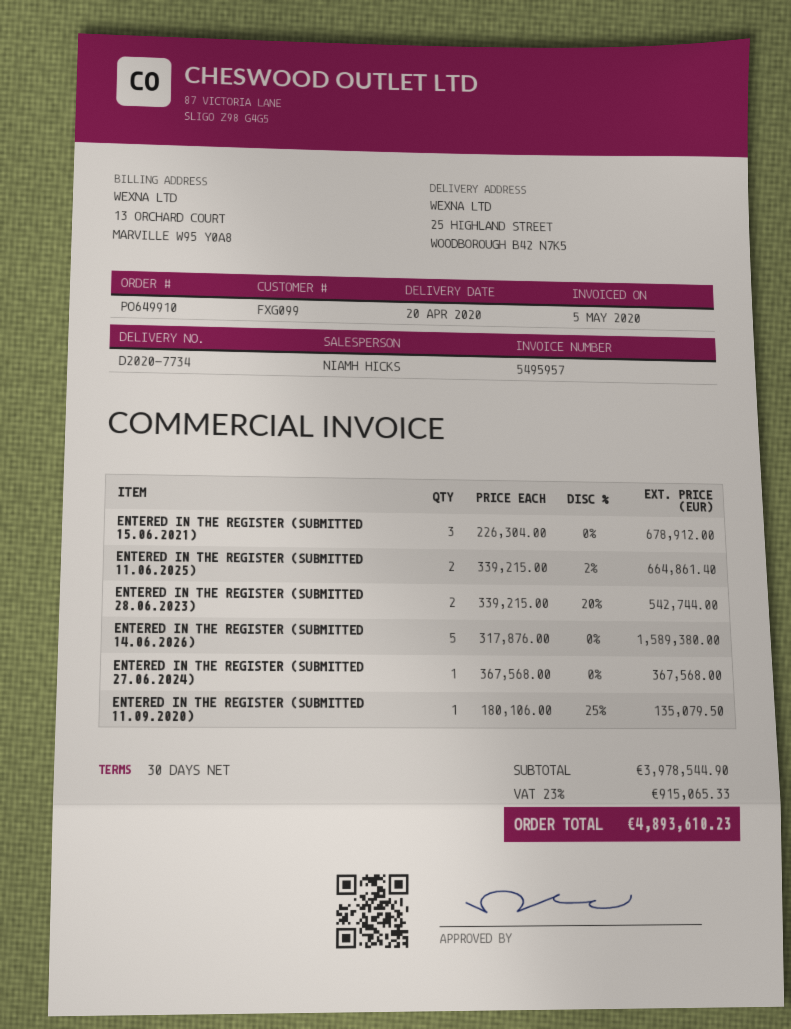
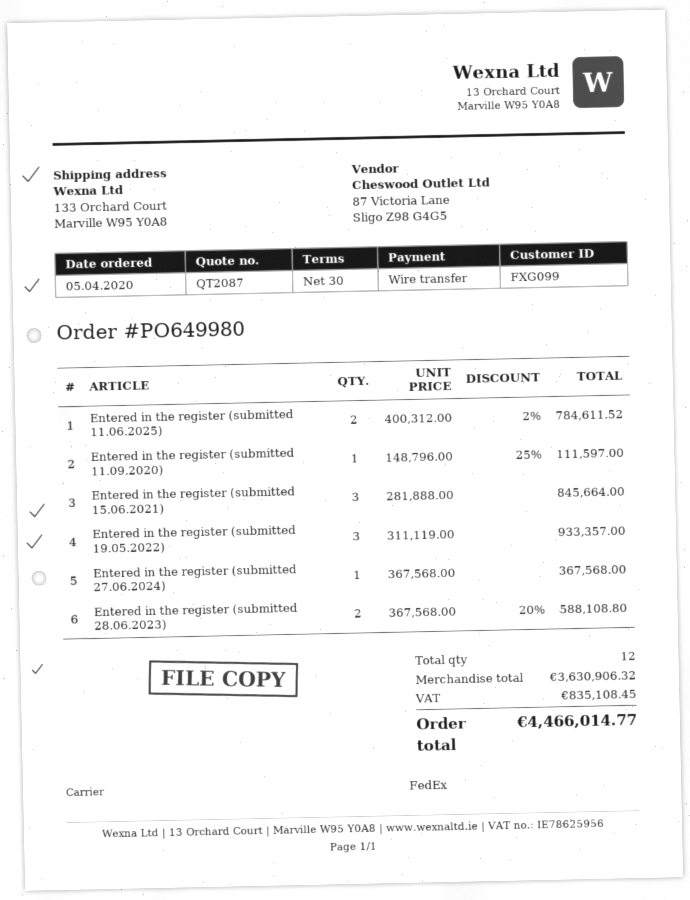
order number: PO649910 -> PO649980
ship to: 25 HIGHLAND STREET, WOODBOROUGH B42 N7K5 -> 133 Orchard Court, Marville W95 Y0A8
ENTERED IN THE REGISTER (SUBMITTED 15.06.2021): 3 x 226304.00 = 678912.00 -> 3 x 281888.00 = 845664.00
ENTERED IN THE REGISTER (SUBMITTED 11.06.2025): 2 x 339215.00 - 2% = 664861.40 -> 2 x 400312.00 - 2% = 784611.52
ENTERED IN THE REGISTER (SUBMITTED 28.06.2023): 2 x 339215.00 - 20% = 542744.00 -> 2 x 367568.00 - 20% = 588108.80
ENTERED IN THE REGISTER (SUBMITTED 14.06.2026): 5 x 317876.00 = 1589380.00 -> none
ENTERED IN THE REGISTER (SUBMITTED 11.09.2020): 1 x 180106.00 - 25% = 135079.50 -> 1 x 148796.00 - 25% = 111597.00
Entered in the register (submitted 19.05.2022): none -> 3 x 311119.00 = 933357.00
subtotal: 3978544.90 -> 3630906.32
tax: 915065.33 -> 835108.45
total: 4893610.23 -> 4466014.77

